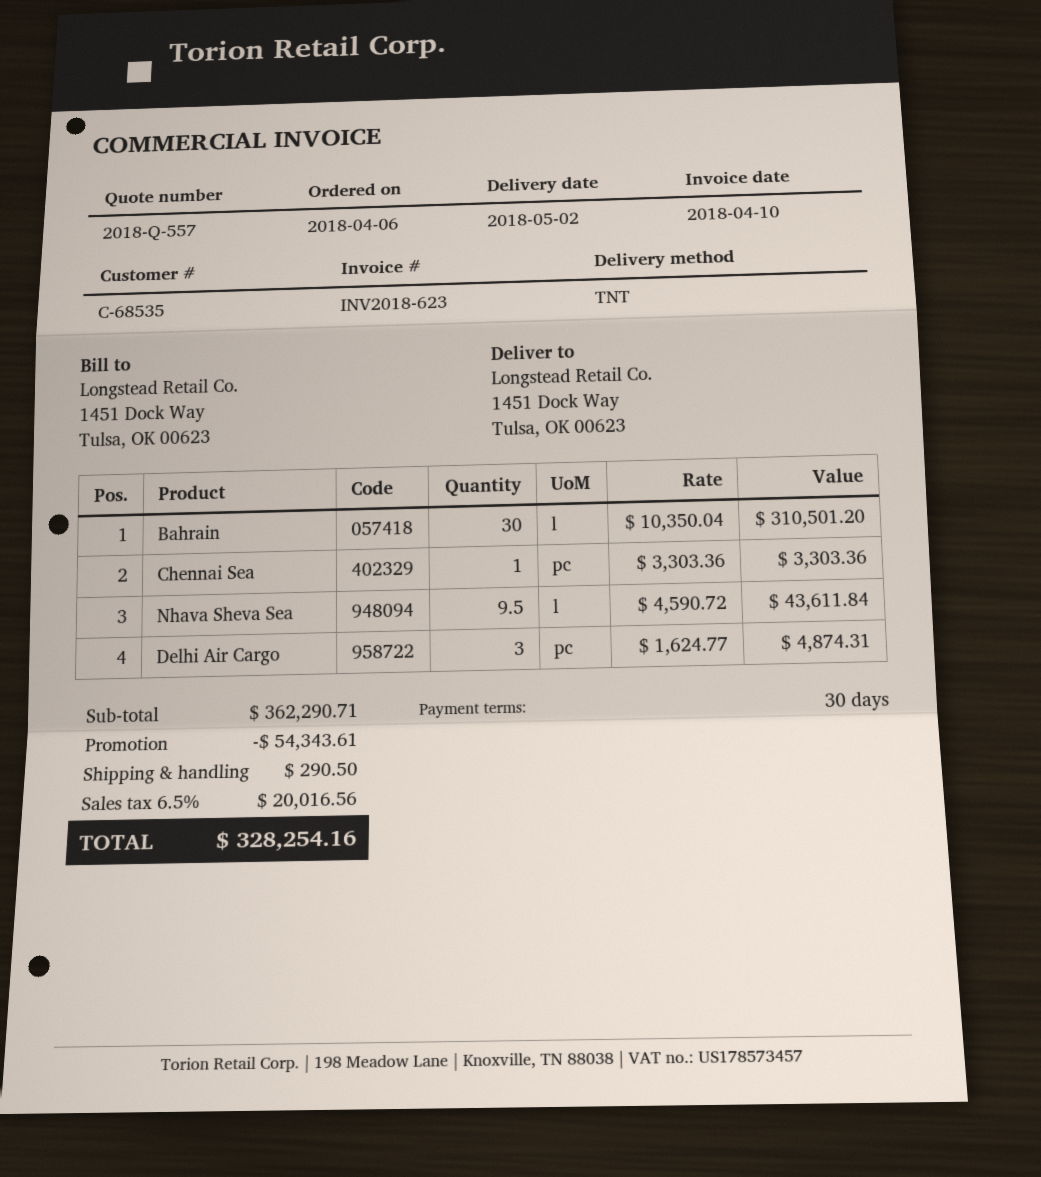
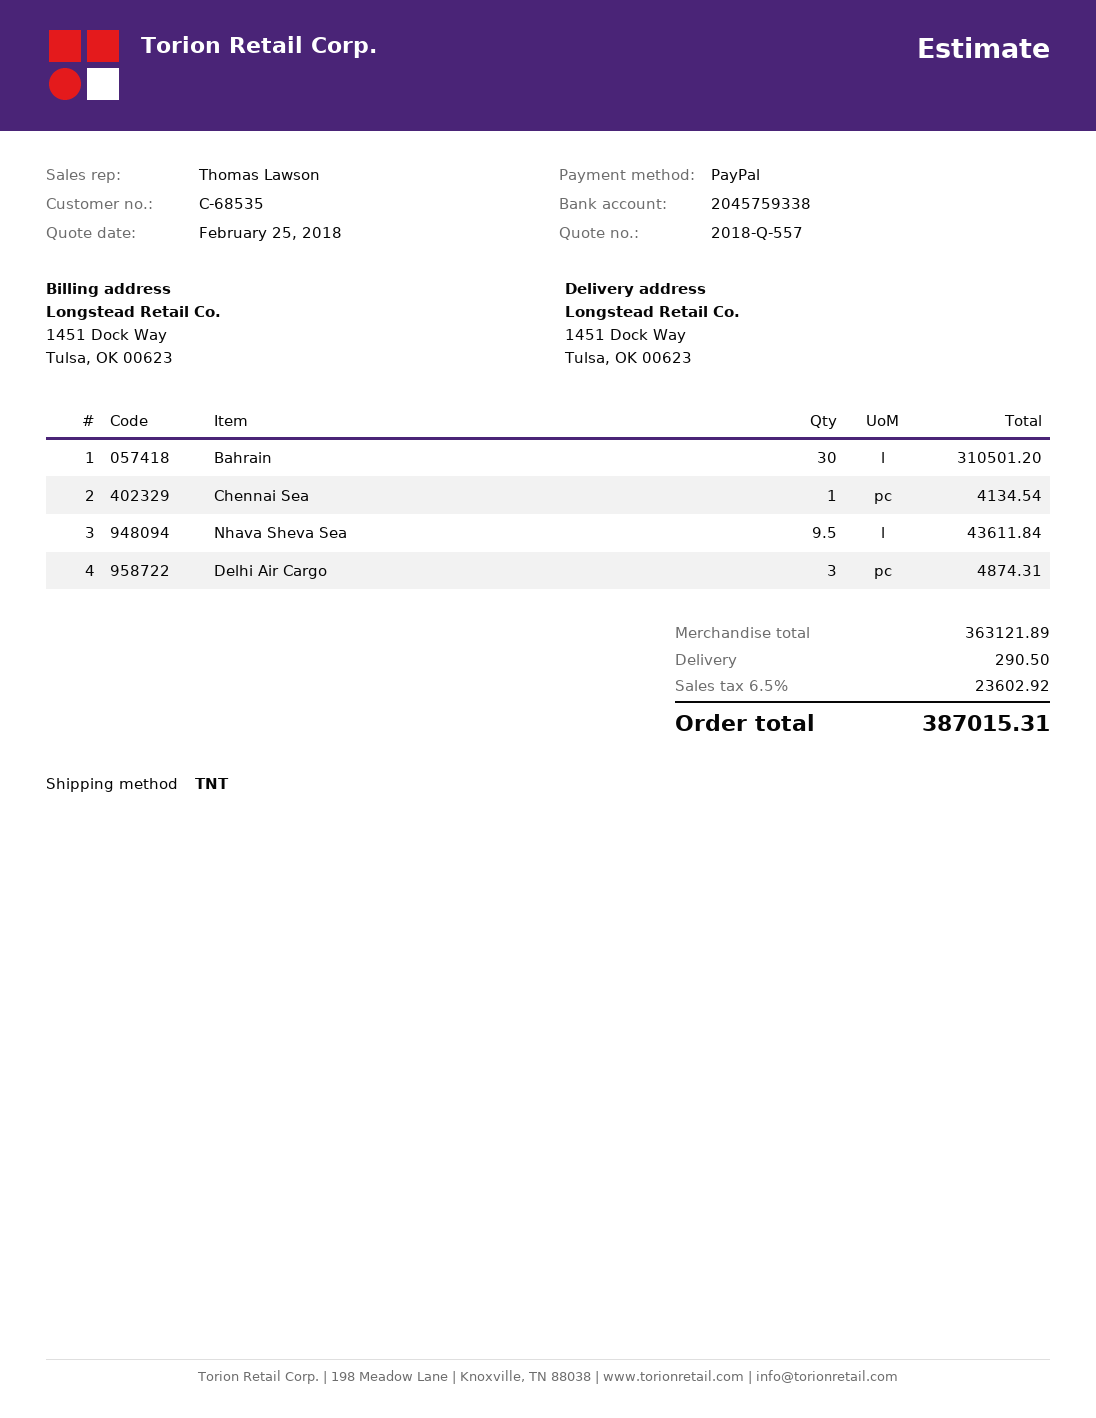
Chennai Sea: 1 for 3303.36 -> 1 for 4134.54
subtotal: 362290.71 -> 363121.89
discount: 54343.61 -> none
tax: 6.5% = 20016.56 -> 6.5% = 23602.92
total: 328254.16 -> 387015.31

